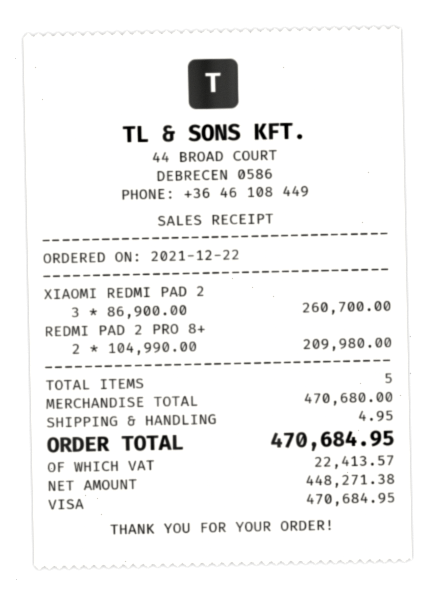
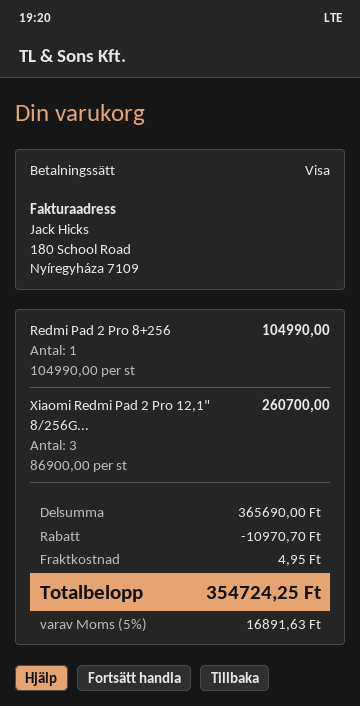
REDMI PAD 2 PRO 8+: 2 x 104990.00 = 209980.00 -> 1 x 104990.00 = 104990.00
subtotal: 470680.00 -> 365690.00
discount: none -> 10970.70
tax: 22413.57 -> 16891.63
total: 470684.95 -> 354724.25

